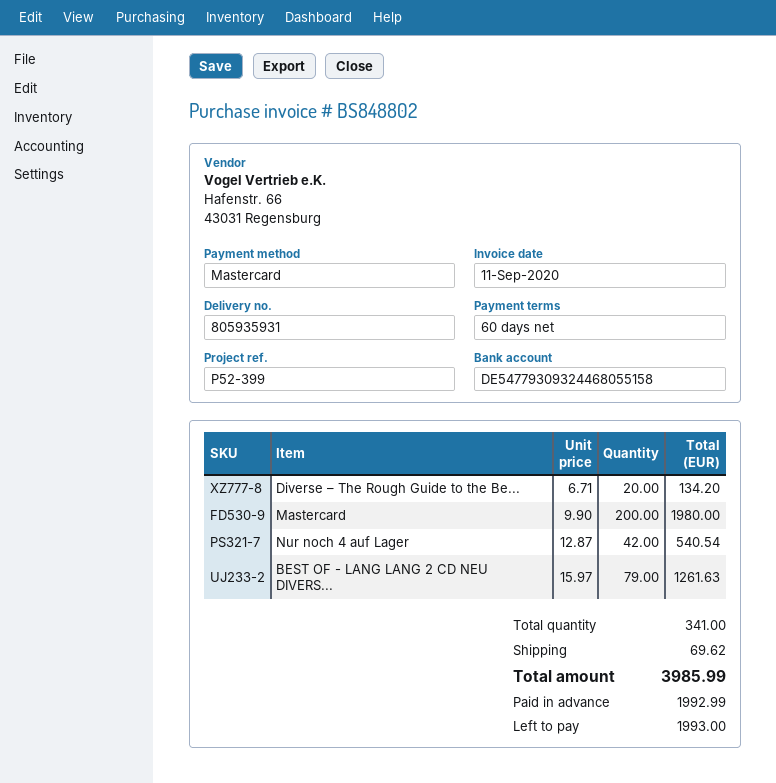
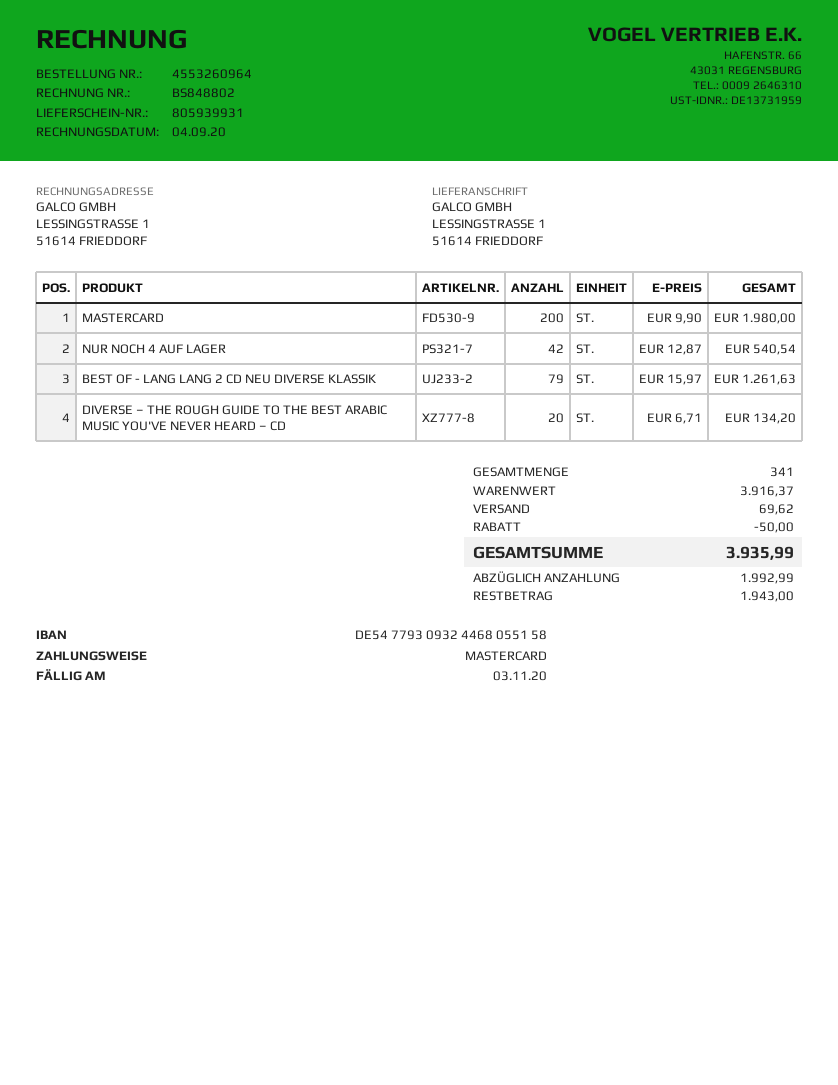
delivery note number: 805935931 -> 805939931
invoice date: 2020-09-11 -> 2020-09-04
discount: none -> 50.00
total: 3985.99 -> 3935.99
balance: 1993.00 -> 1943.00

